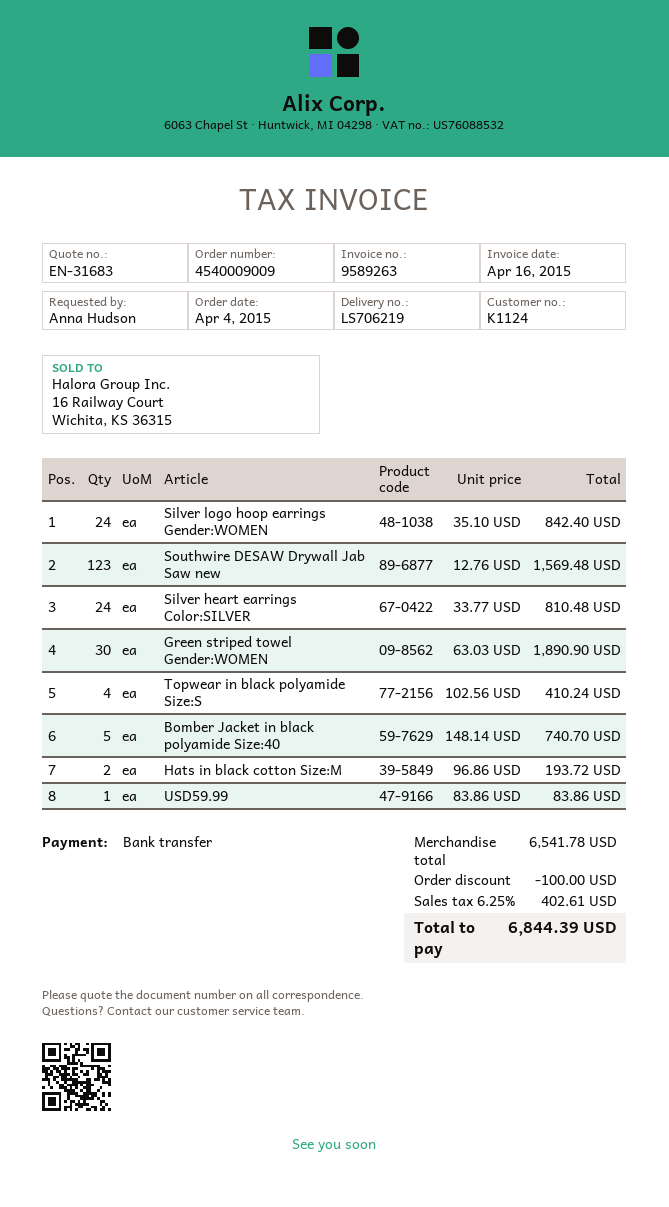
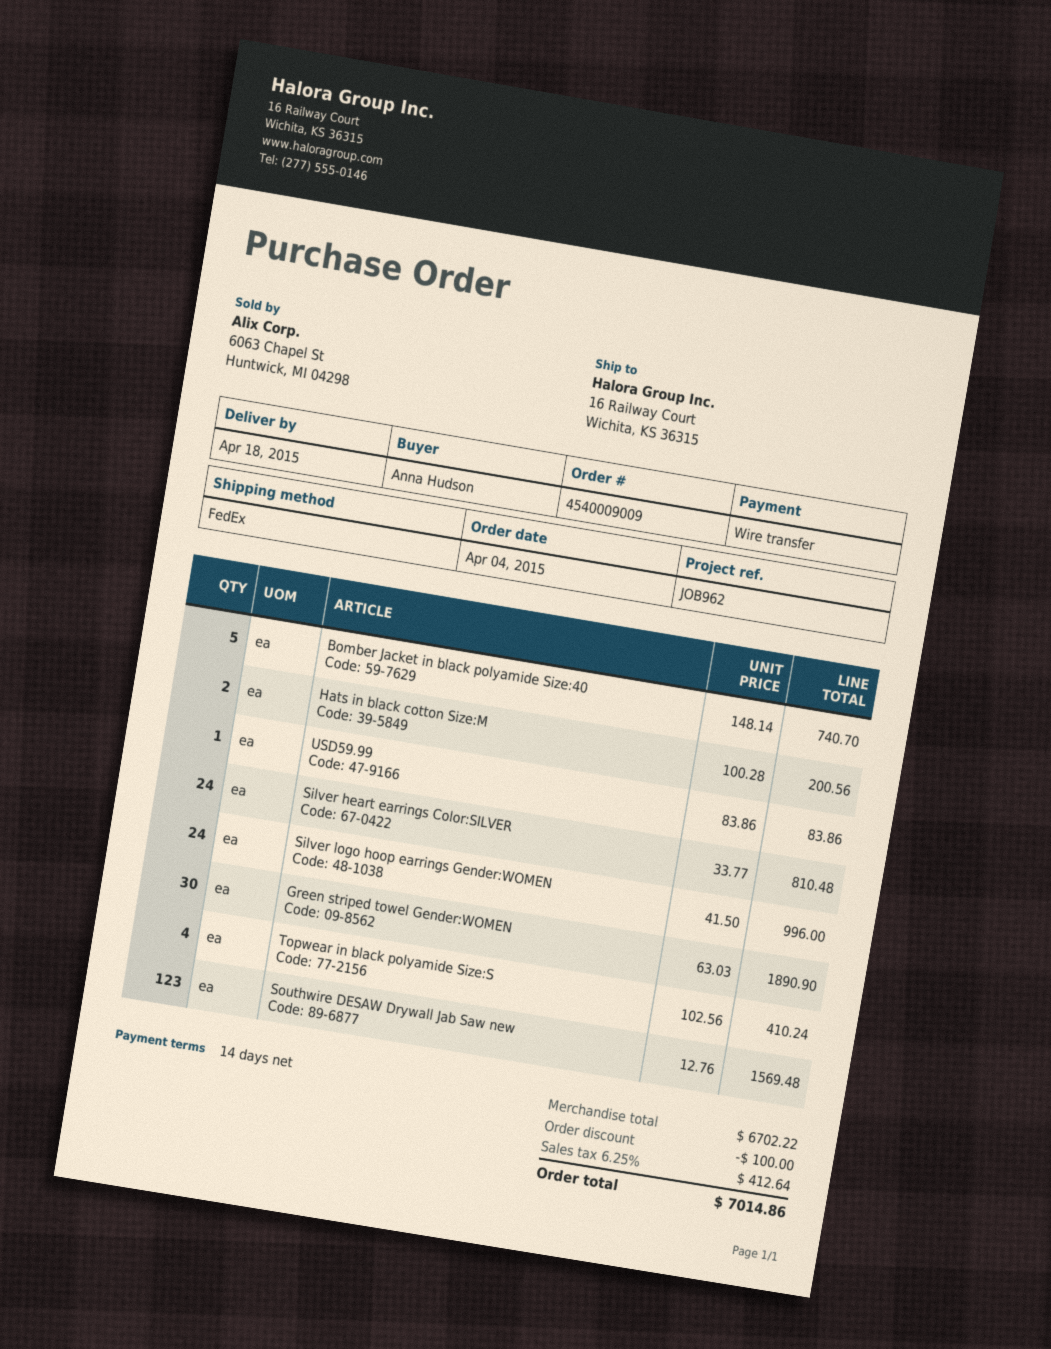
Silver logo hoop earrings Gender:WOMEN: 24 x 35.10 = 842.40 -> 24 x 41.50 = 996.00
Hats in black cotton Size:M: 2 x 96.86 = 193.72 -> 2 x 100.28 = 200.56
subtotal: 6541.78 -> 6702.22
tax: 6.25% = 402.61 -> 6.25% = 412.64
total: 6844.39 -> 7014.86

